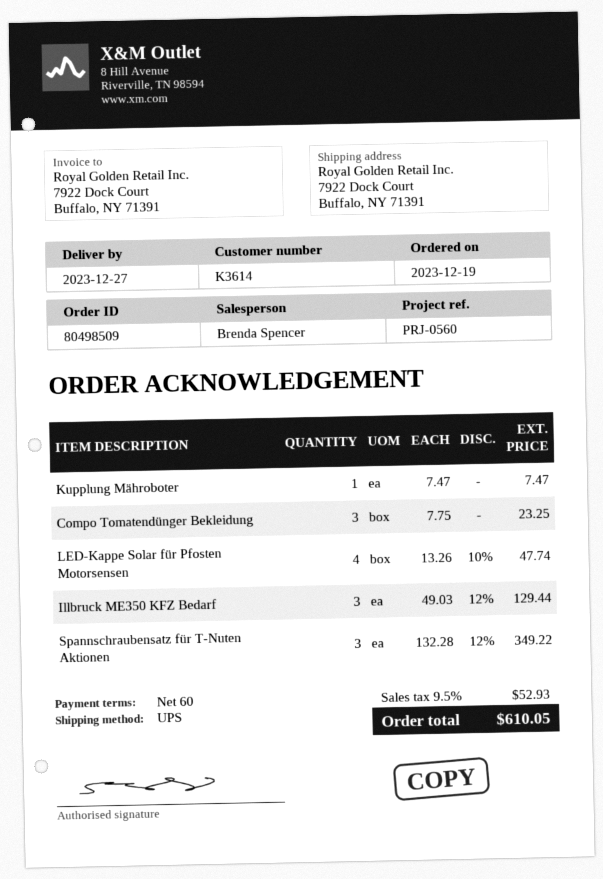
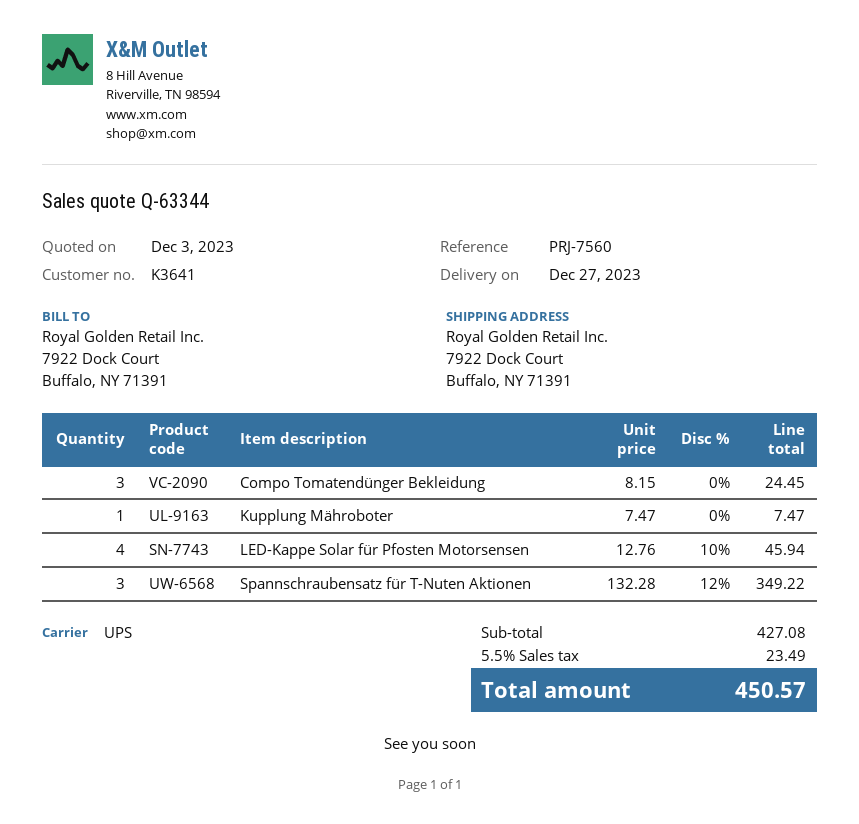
customer number: K3614 -> K3641
reference: PRJ-0560 -> PRJ-7560
Compo Tomatendünger Bekleidung: 3 x 7.75 = 23.25 -> 3 x 8.15 = 24.45
LED-Kappe Solar für Pfosten Motorsensen: 4 x 13.26 - 10% = 47.74 -> 4 x 12.76 - 10% = 45.94
Illbruck ME350 KFZ Bedarf: 3 x 49.03 - 12% = 129.44 -> none
tax: 9.5% = 52.93 -> 5.5% = 23.49
total: 610.05 -> 450.57

